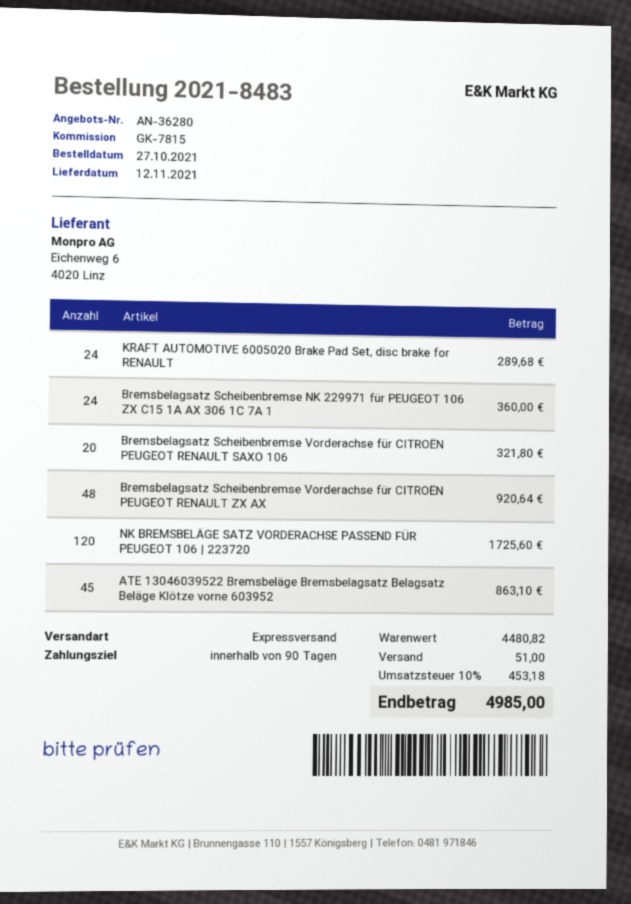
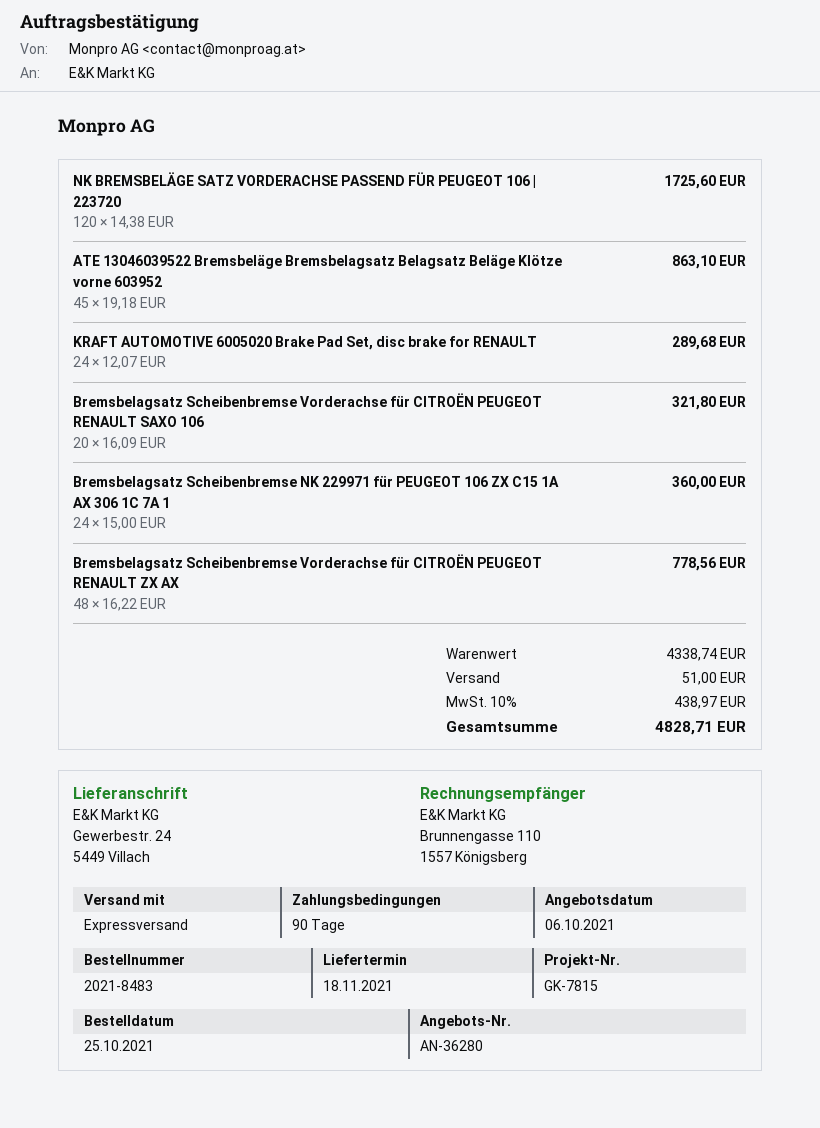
order date: 2021-10-27 -> 2021-10-25
delivery date: 2021-11-12 -> 2021-11-18
Bremsbelagsatz Scheibenbremse Vorderachse für CITROËN PEUGEOT RENAULT ZX AX: 48 for 920.64 -> 48 for 778.56
subtotal: 4480.82 -> 4338.74
tax: 10% = 453.18 -> 10% = 438.97
total: 4985.00 -> 4828.71

